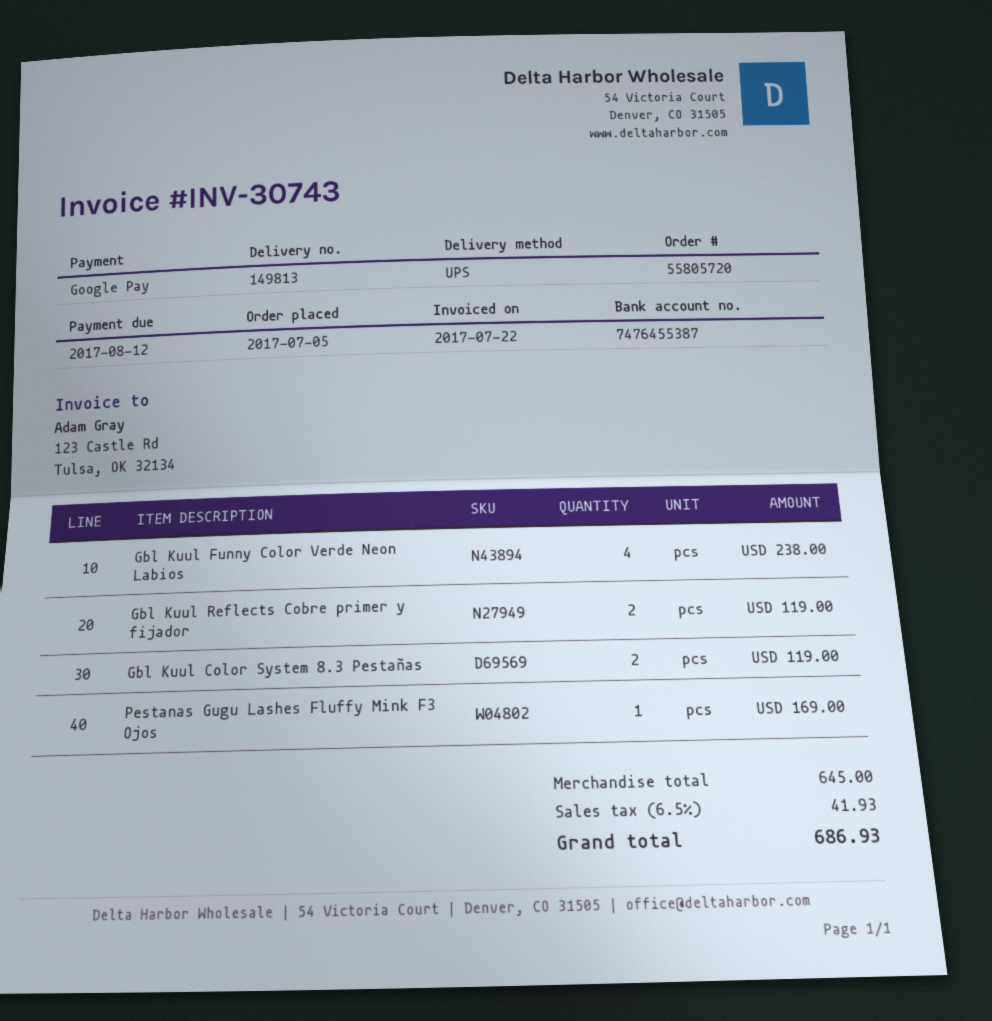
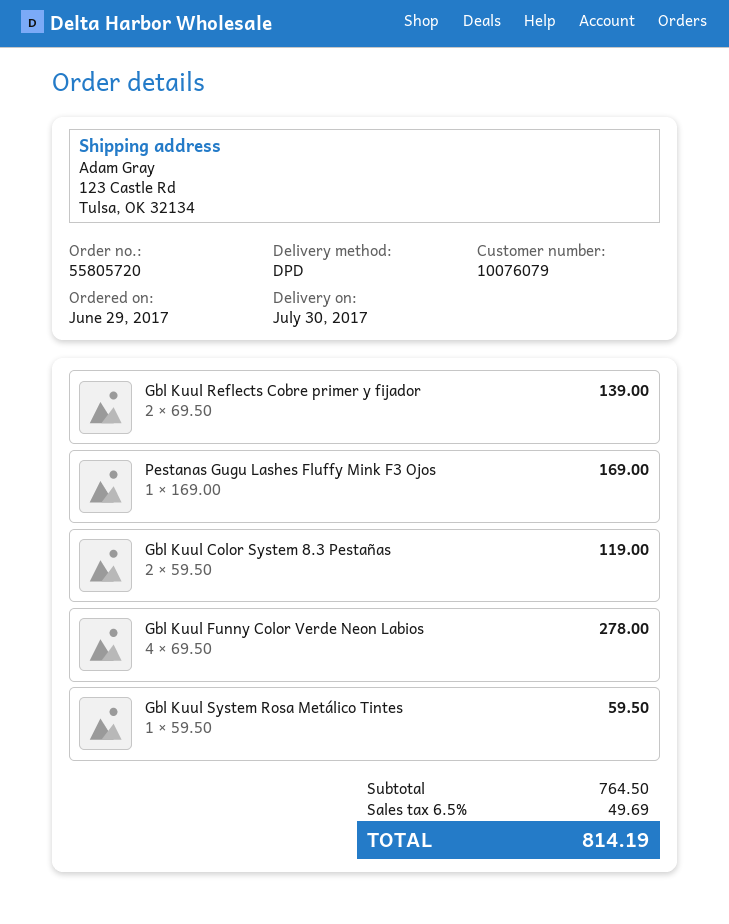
order date: 2017-07-05 -> 2017-06-29
shipping method: UPS -> DPD
Gbl Kuul Funny Color Verde Neon Labios: 4 for 238.00 -> 4 for 278.00
Gbl Kuul Reflects Cobre primer y fijador: 2 for 119.00 -> 2 for 139.00
Gbl Kuul System Rosa Metálico Tintes: none -> 1 for 59.50
subtotal: 645.00 -> 764.50
tax: 6.5% = 41.93 -> 6.5% = 49.69
total: 686.93 -> 814.19

